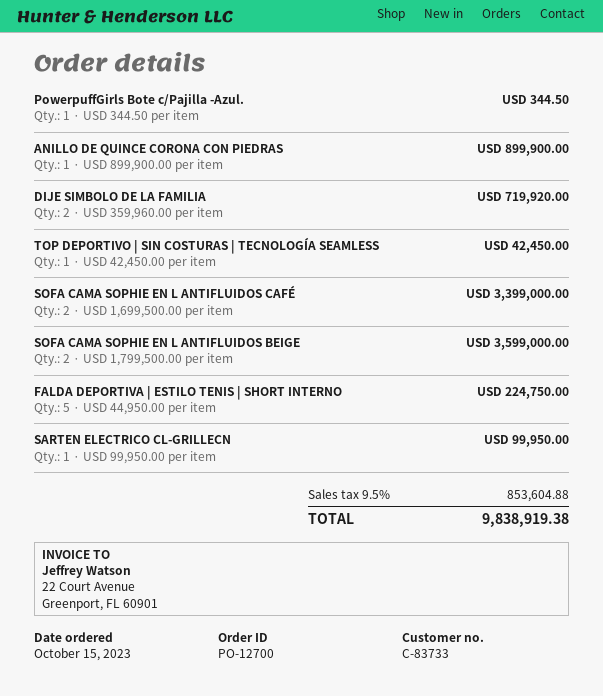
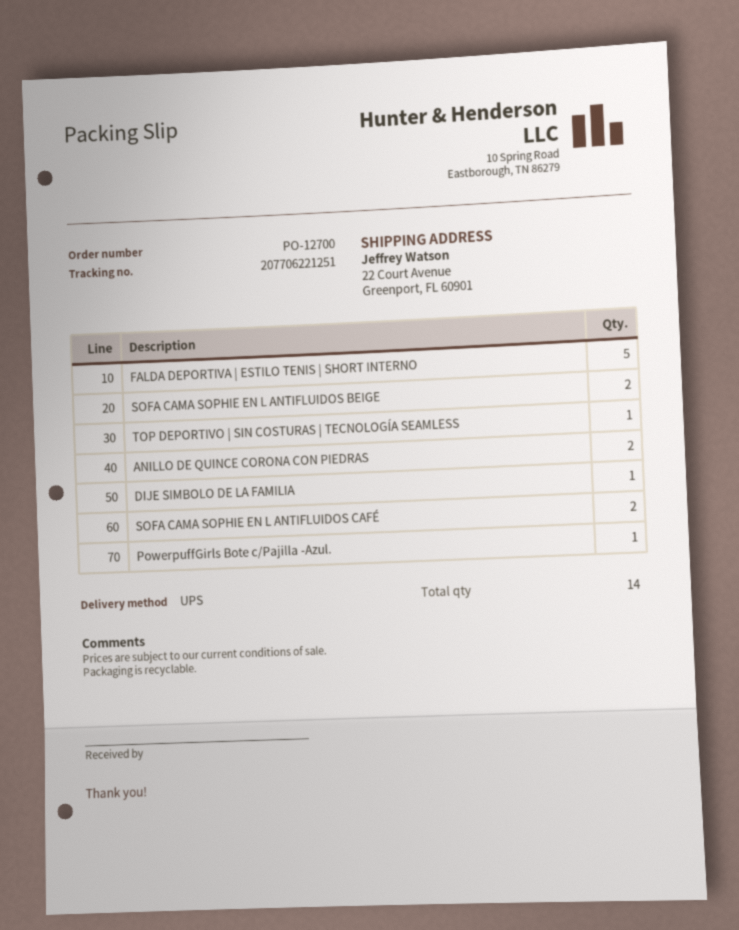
ANILLO DE QUINCE CORONA CON PIEDRAS: 1 -> 2
DIJE SIMBOLO DE LA FAMILIA: 2 -> 1
SARTEN ELECTRICO CL-GRILLECN: 1 -> none

